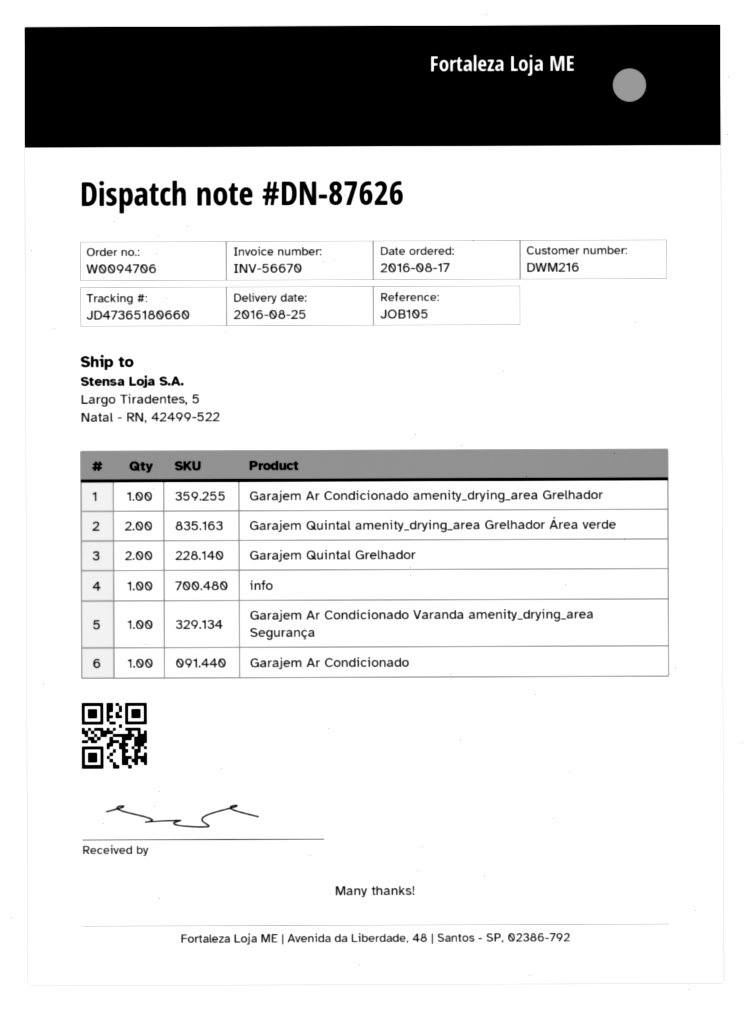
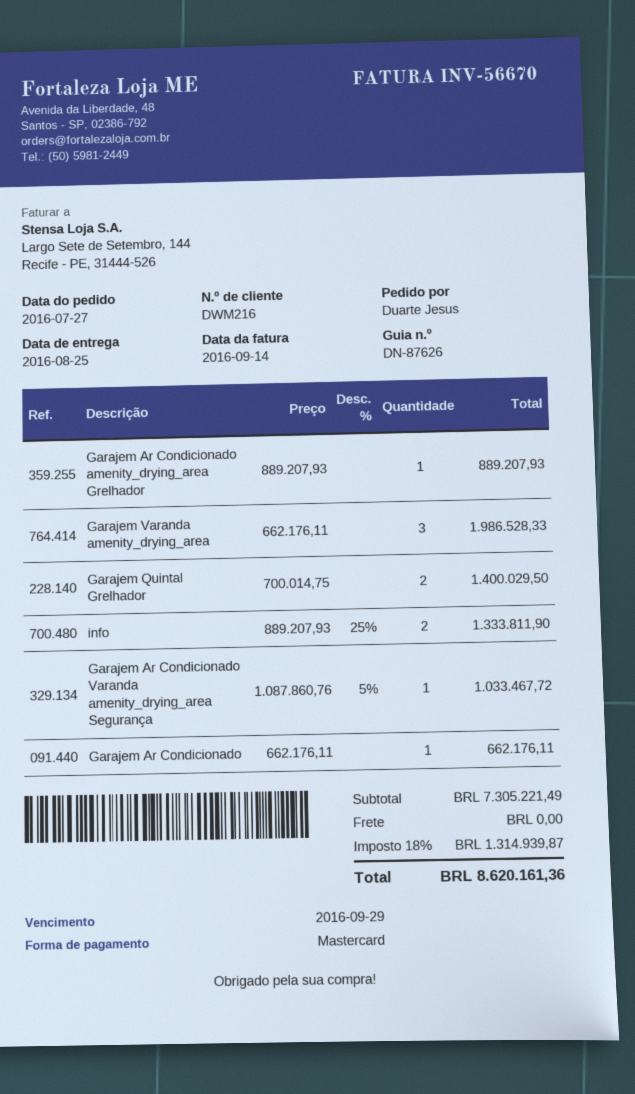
order date: 2016-08-17 -> 2016-07-27
Garajem Quintal amenity_drying_area Grelhador Área verde: 2 -> none
info: 1 -> 2
Garajem Varanda amenity_drying_area: none -> 3

